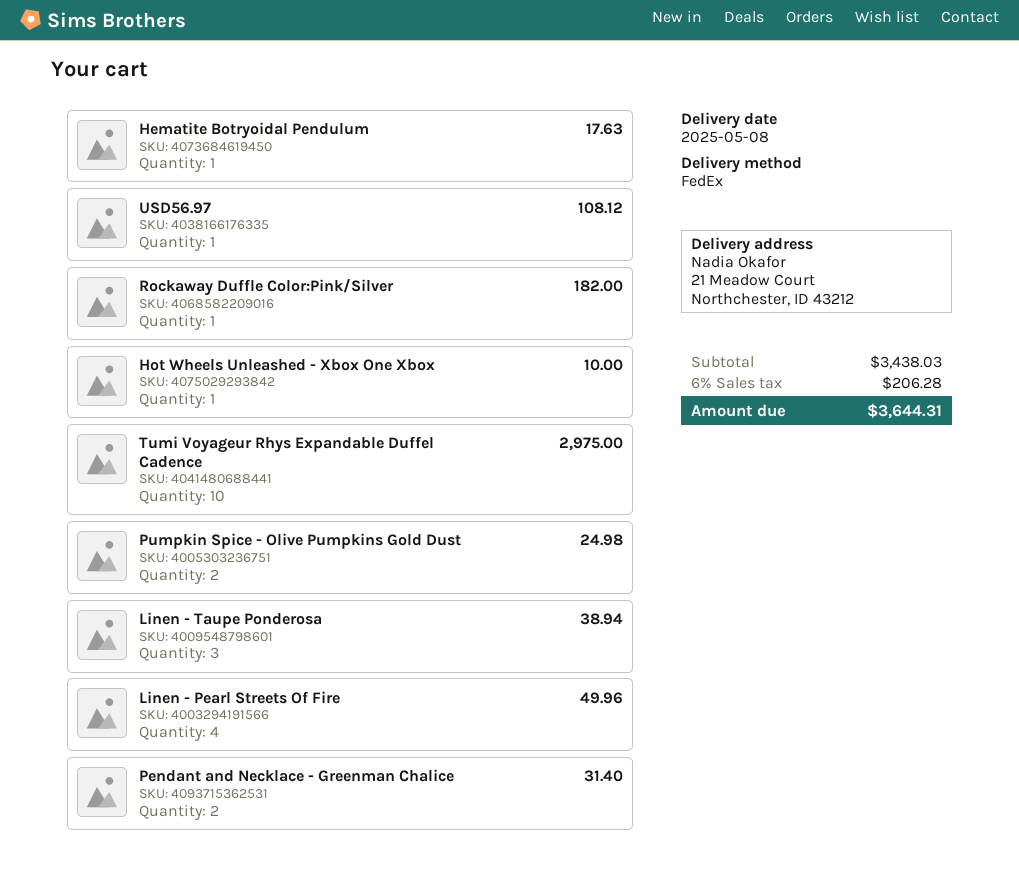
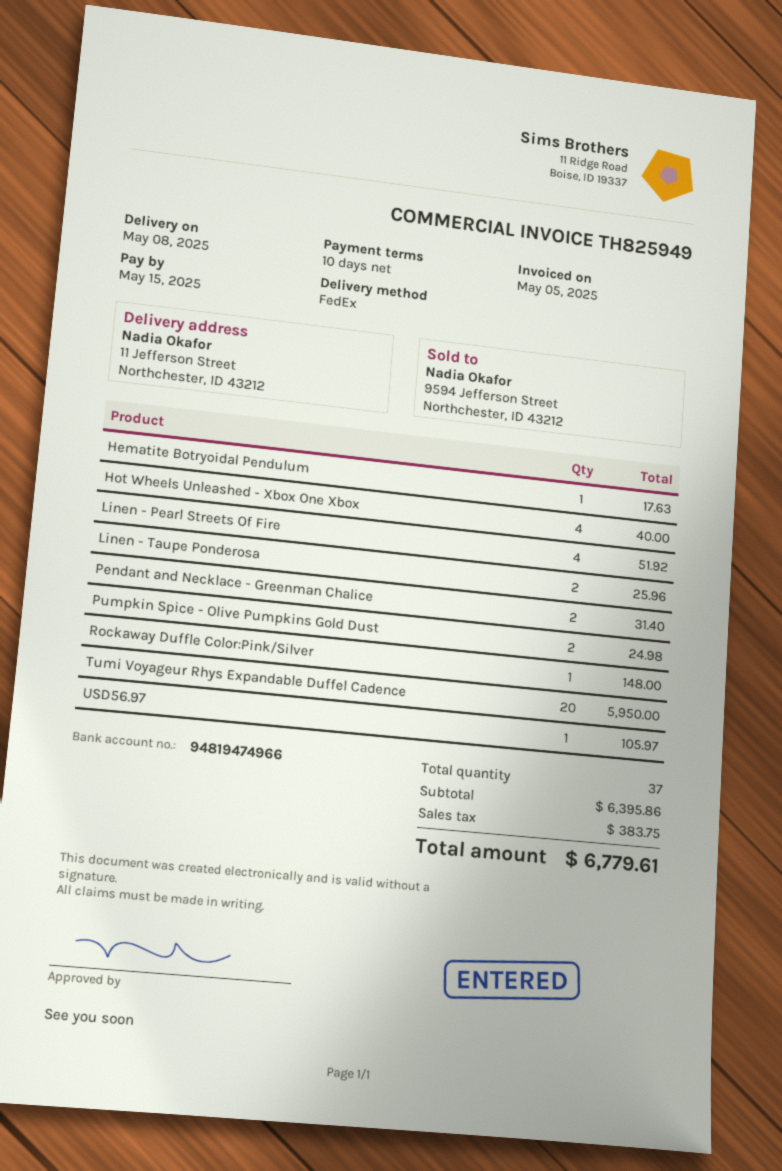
ship to: 21 Meadow Court, Northchester, ID 43212 -> 11 Jefferson Street, Northchester, ID 43212
USD56.97: 1 for 108.12 -> 1 for 105.97
Rockaway Duffle Color:Pink/Silver: 1 for 182.00 -> 1 for 148.00
Hot Wheels Unleashed - Xbox One Xbox: 1 for 10.00 -> 4 for 40.00
Tumi Voyageur Rhys Expandable Duffel Cadence: 10 for 2975.00 -> 20 for 5950.00
Linen - Taupe Ponderosa: 3 for 38.94 -> 2 for 25.96
Linen - Pearl Streets Of Fire: 4 for 49.96 -> 4 for 51.92
subtotal: 3438.03 -> 6395.86
tax: 206.28 -> 383.75
total: 3644.31 -> 6779.61

